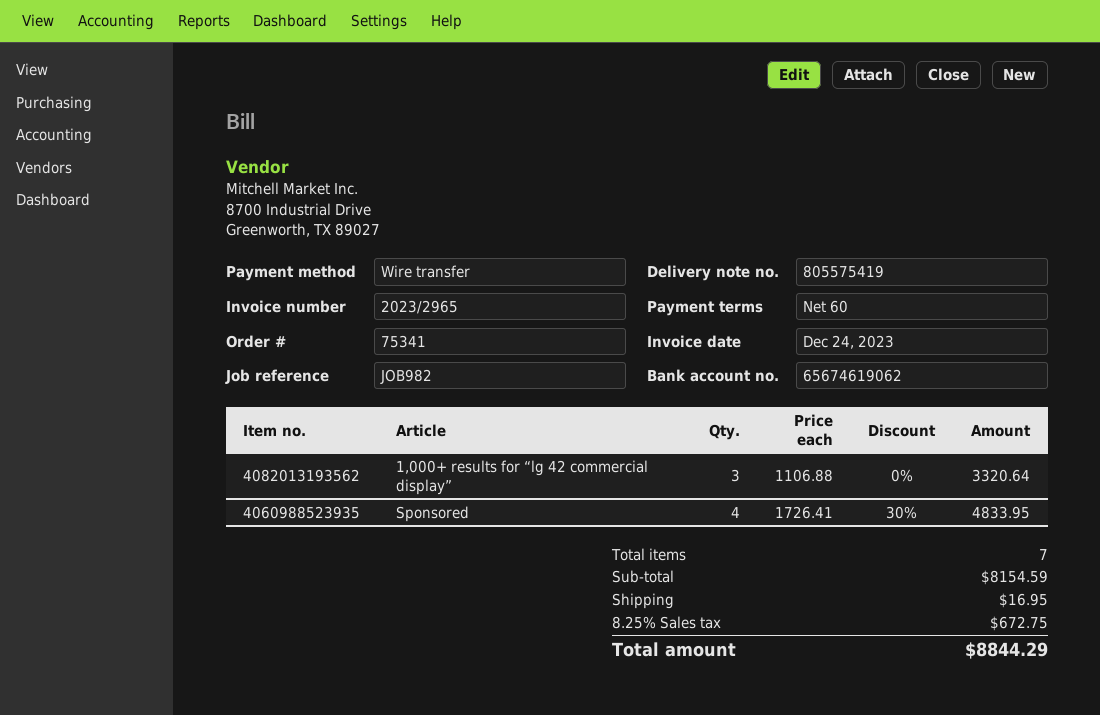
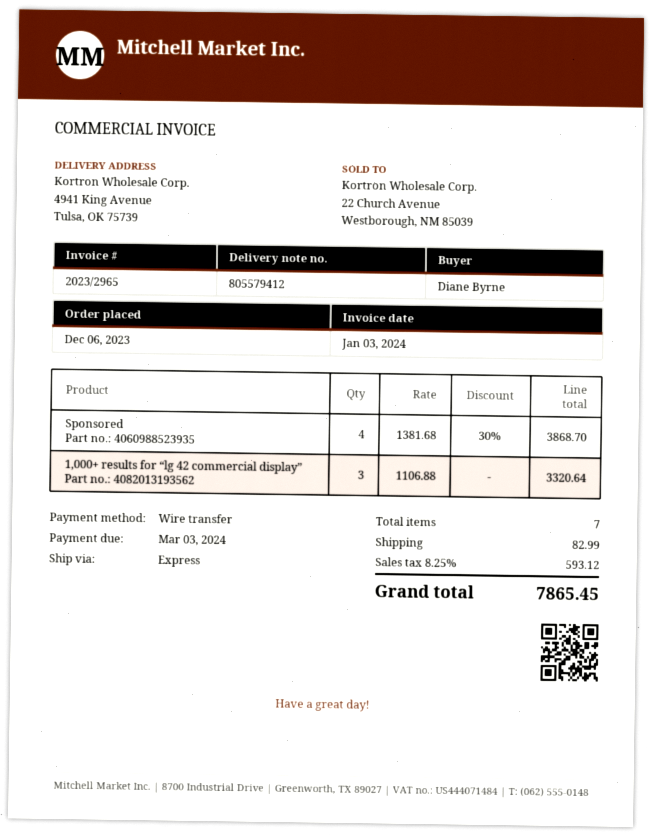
delivery note number: 805575419 -> 805579412
invoice date: 2023-12-24 -> 2024-01-03
Sponsored: 4 x 1726.41 - 30% = 4833.95 -> 4 x 1381.68 - 30% = 3868.70
shipping: 16.95 -> 82.99
tax: 8.25% = 672.75 -> 8.25% = 593.12
total: 8844.29 -> 7865.45

